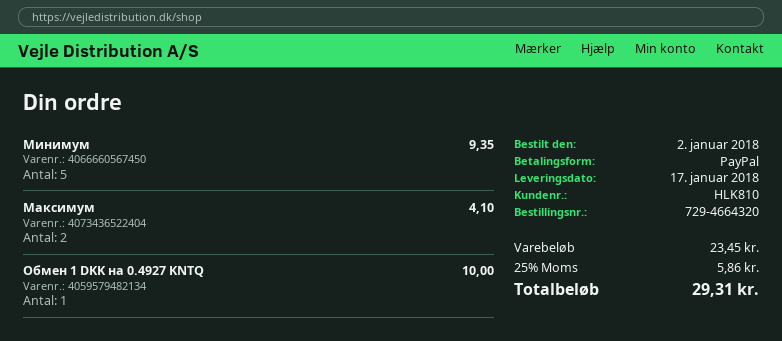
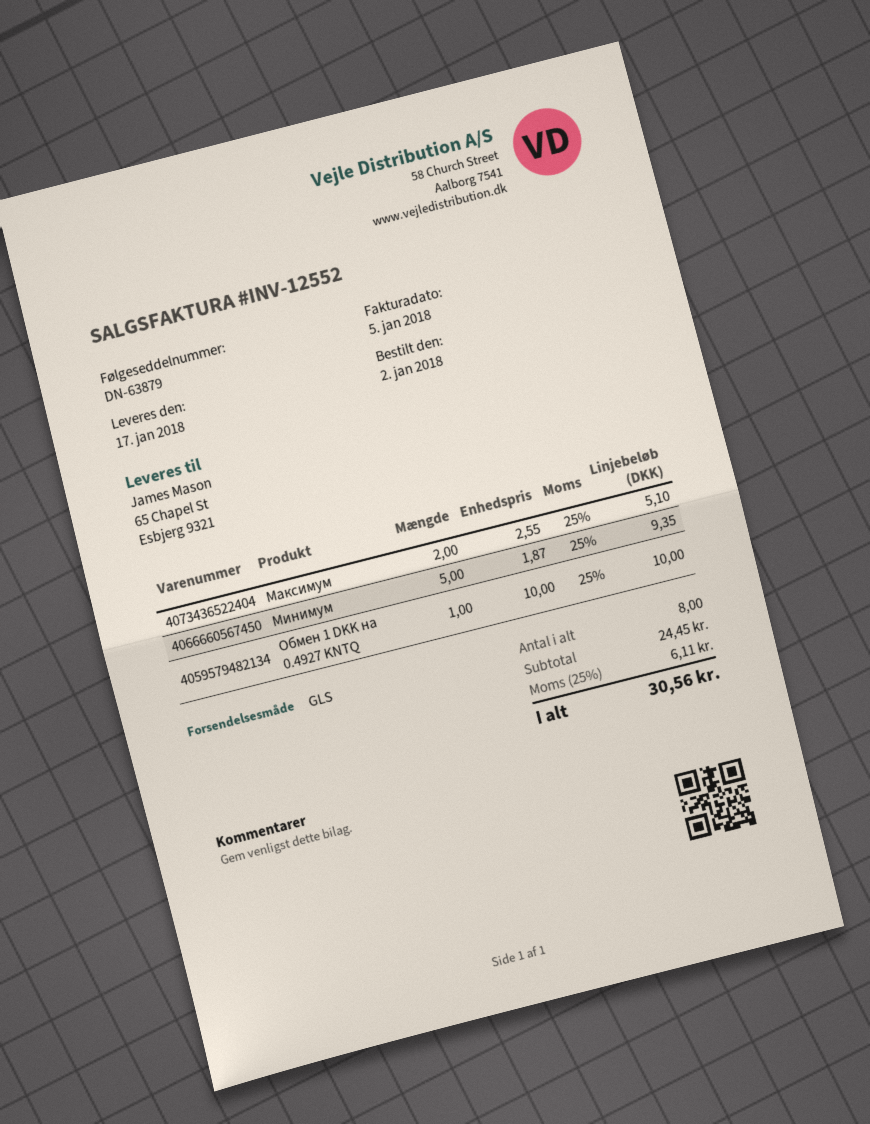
Максимум: 2 for 4.10 -> 2 for 5.10
subtotal: 23.45 -> 24.45
tax: 25% = 5.86 -> 25% = 6.11
total: 29.31 -> 30.56

